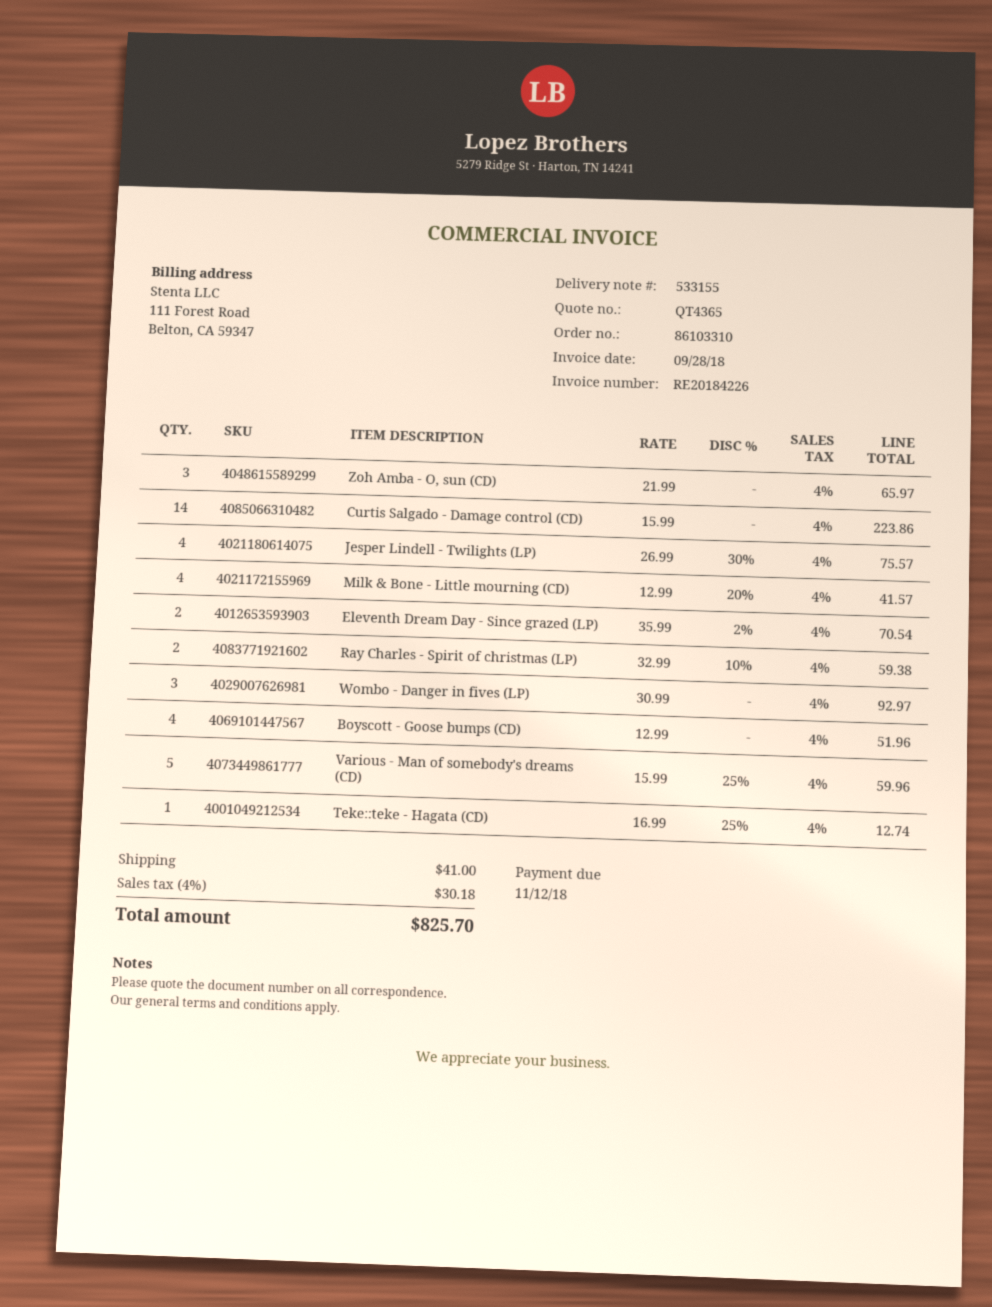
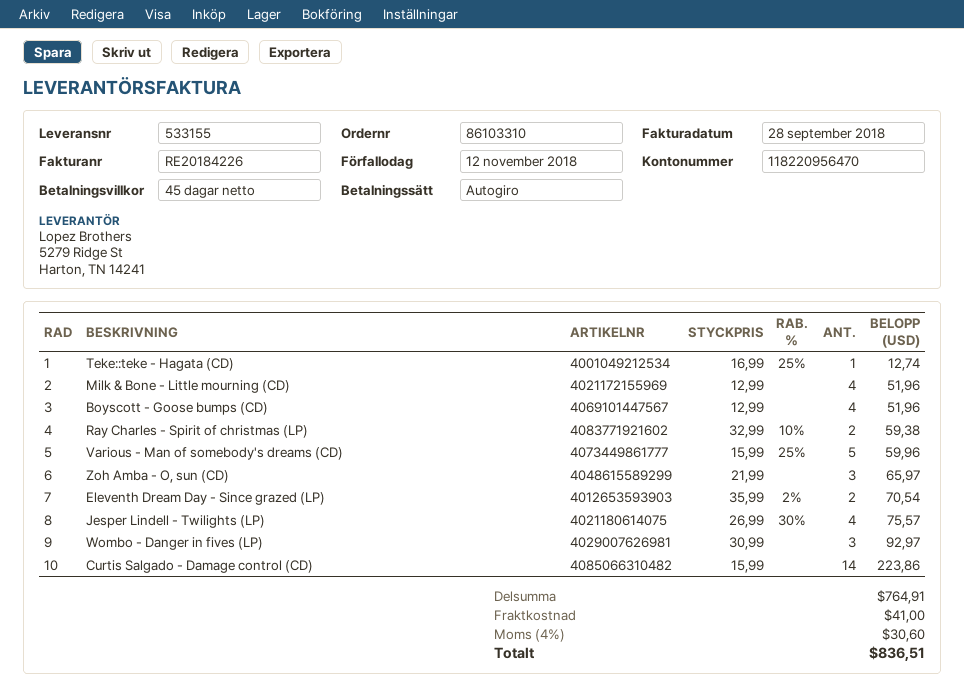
Milk & Bone - Little mourning (CD): 4 x 12.99 - 20% = 41.57 -> 4 x 12.99 = 51.96
tax: 4% = 30.18 -> 4% = 30.60
total: 825.70 -> 836.51

